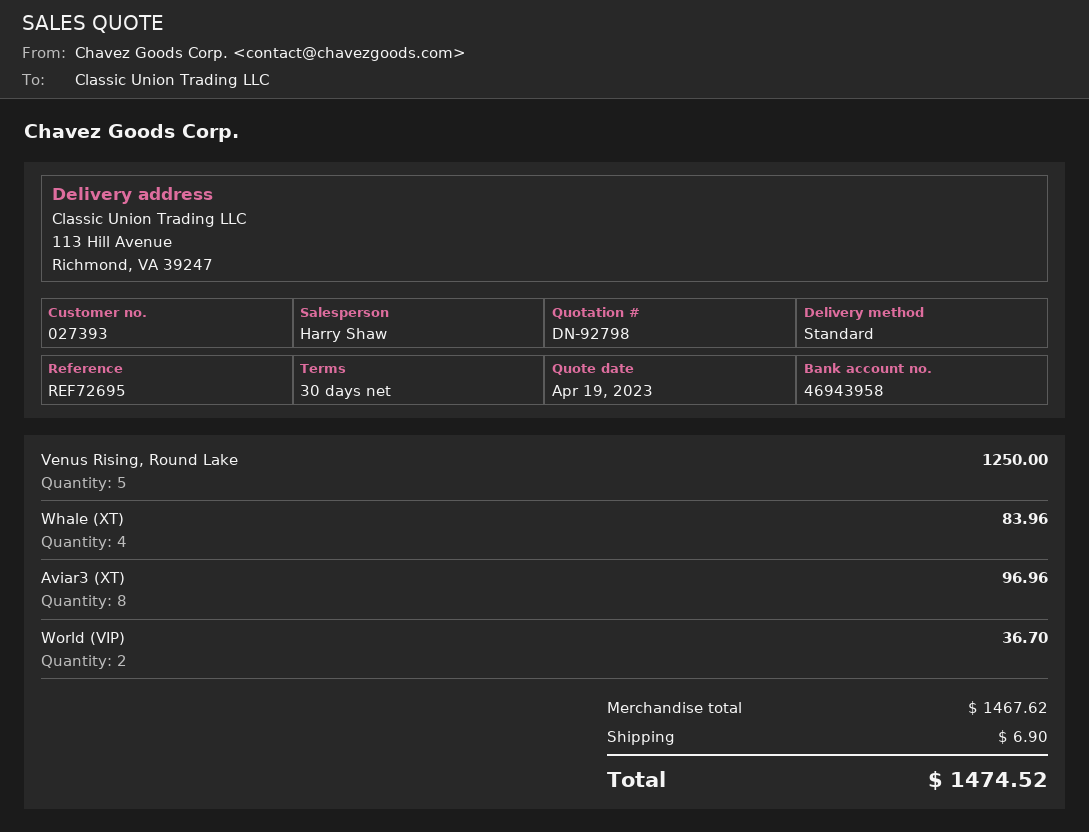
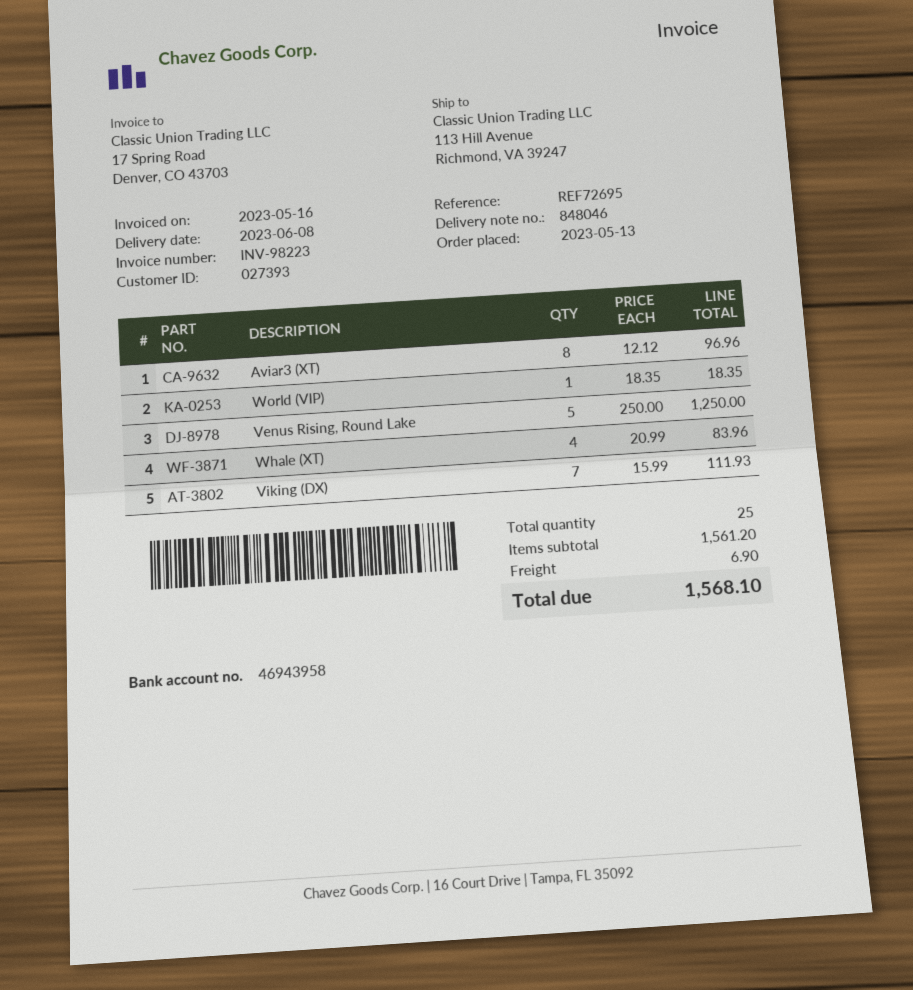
World (VIP): 2 for 36.70 -> 1 for 18.35
Viking (DX): none -> 7 for 111.93
subtotal: 1467.62 -> 1561.20
total: 1474.52 -> 1568.10

